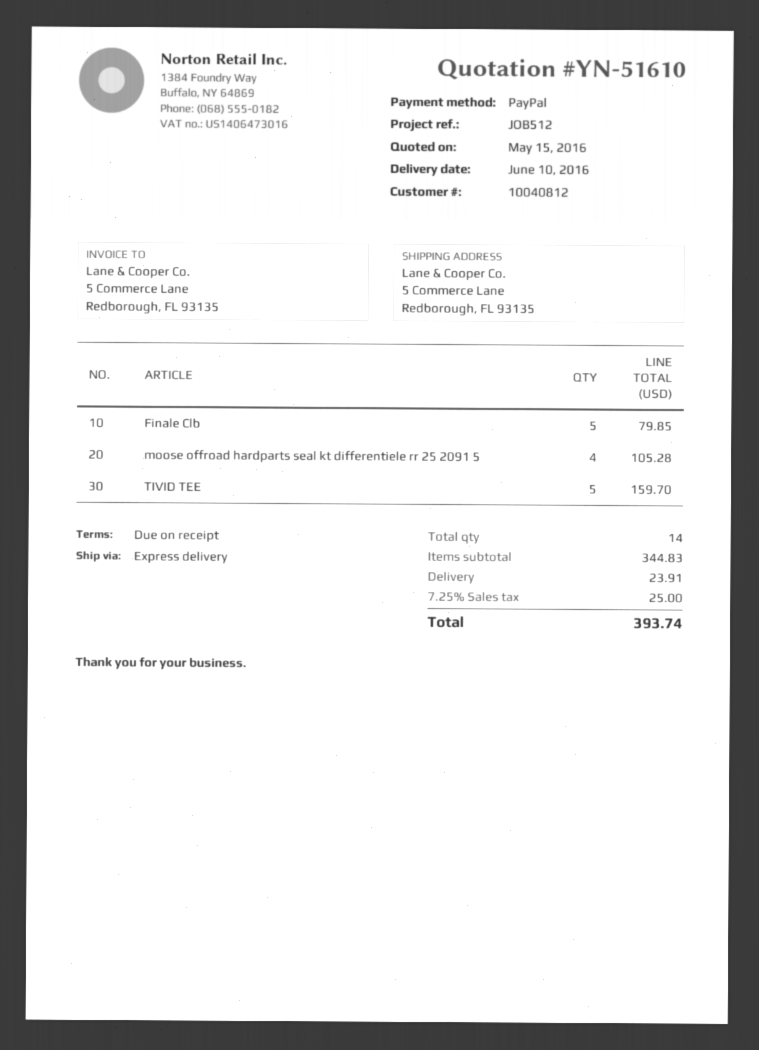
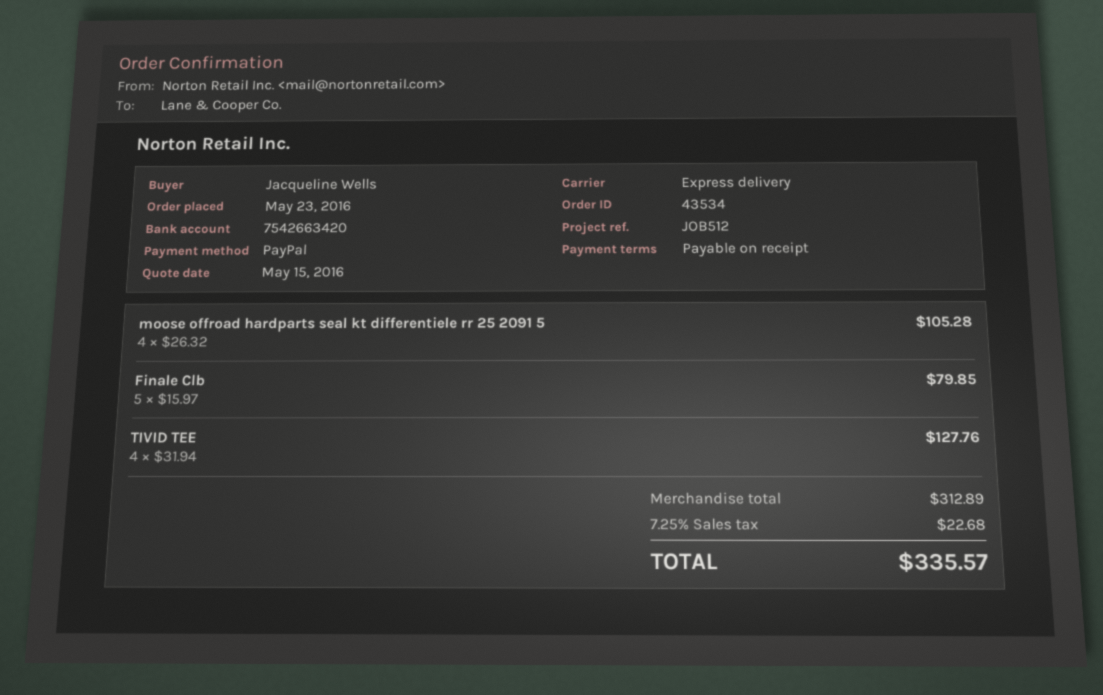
TIVID TEE: 5 for 159.70 -> 4 for 127.76
subtotal: 344.83 -> 312.89
shipping: 23.91 -> none
tax: 7.25% = 25.00 -> 7.25% = 22.68
total: 393.74 -> 335.57

